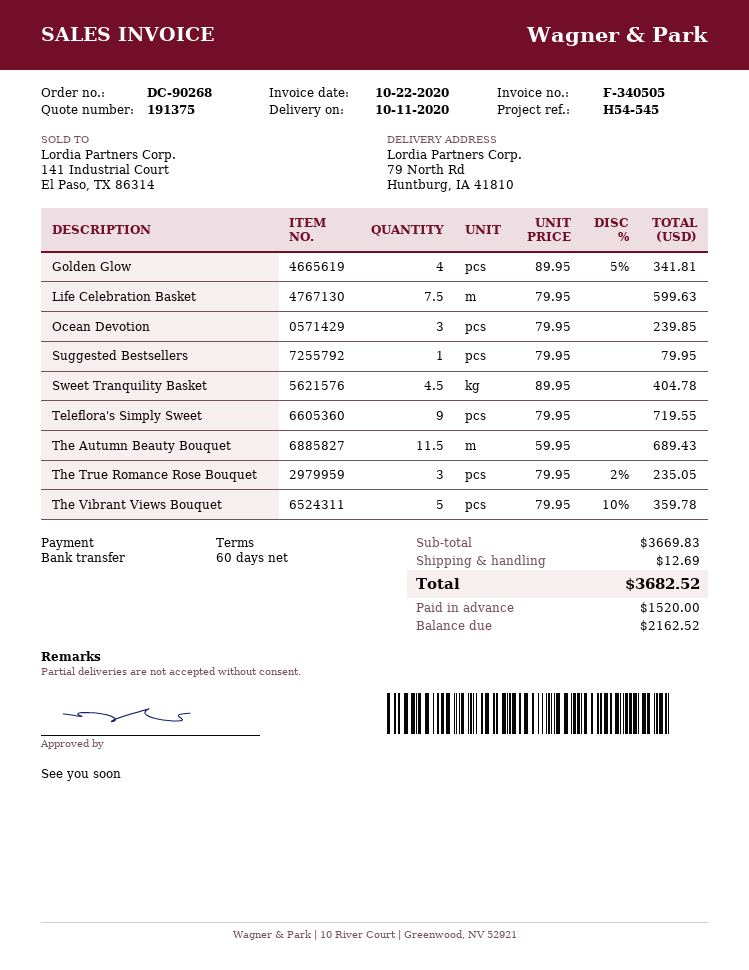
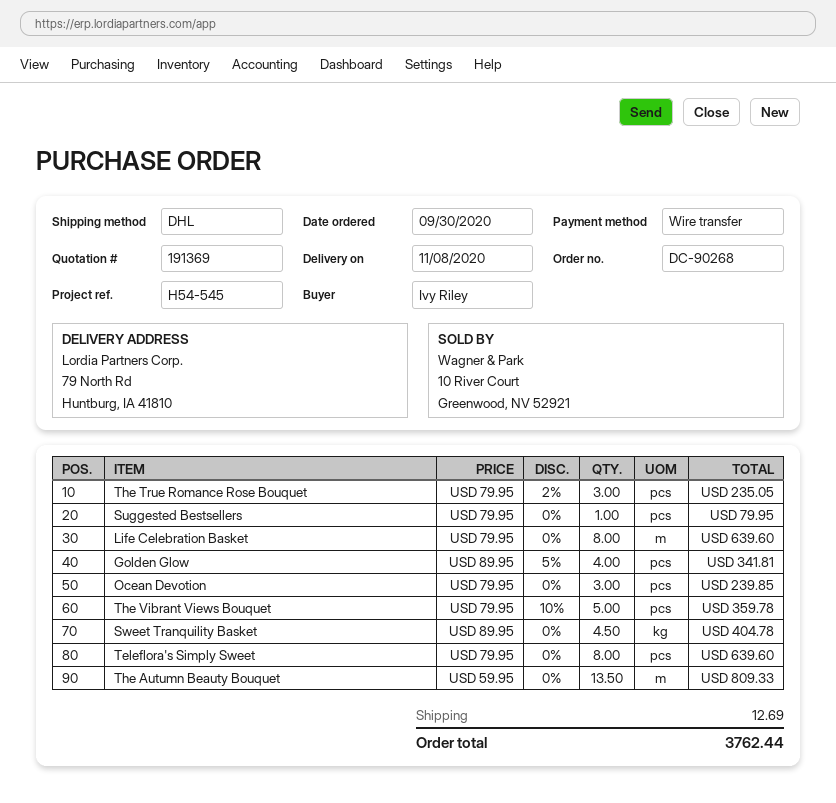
quote number: 191375 -> 191369
delivery date: 2020-10-11 -> 2020-11-08
Life Celebration Basket: 7.5 x 79.95 = 599.63 -> 8 x 79.95 = 639.60
Teleflora's Simply Sweet: 9 x 79.95 = 719.55 -> 8 x 79.95 = 639.60
The Autumn Beauty Bouquet: 11.5 x 59.95 = 689.43 -> 13.5 x 59.95 = 809.33
total: 3682.52 -> 3762.44

